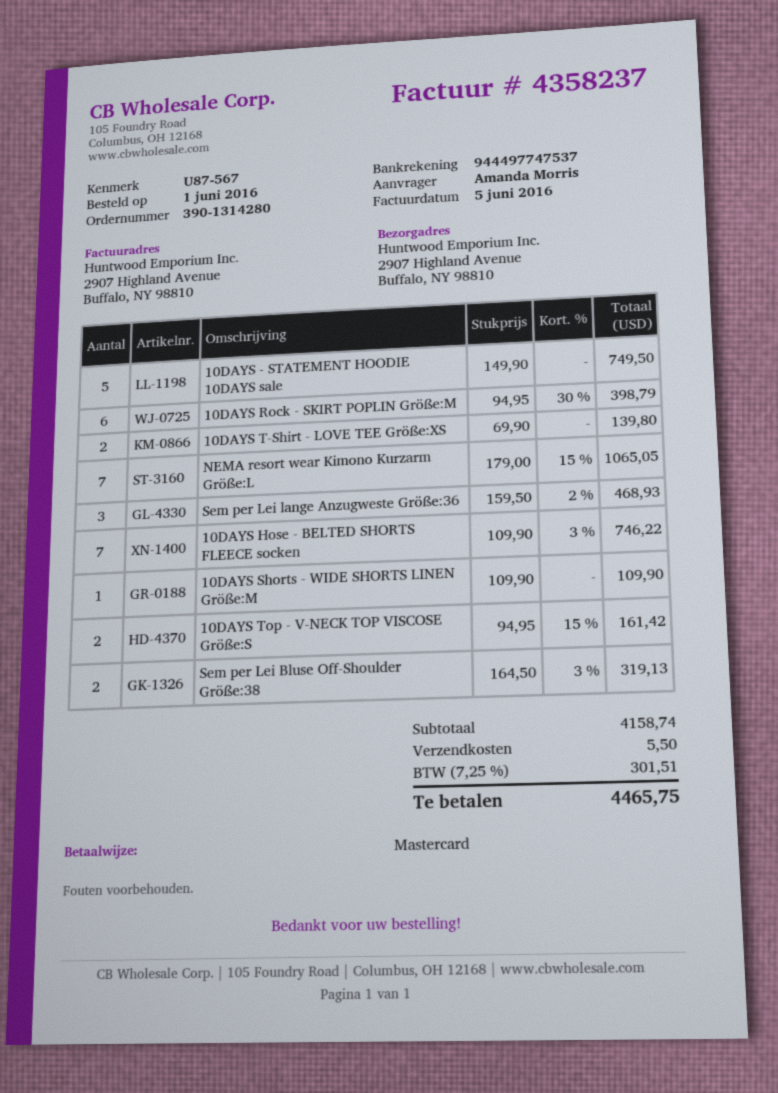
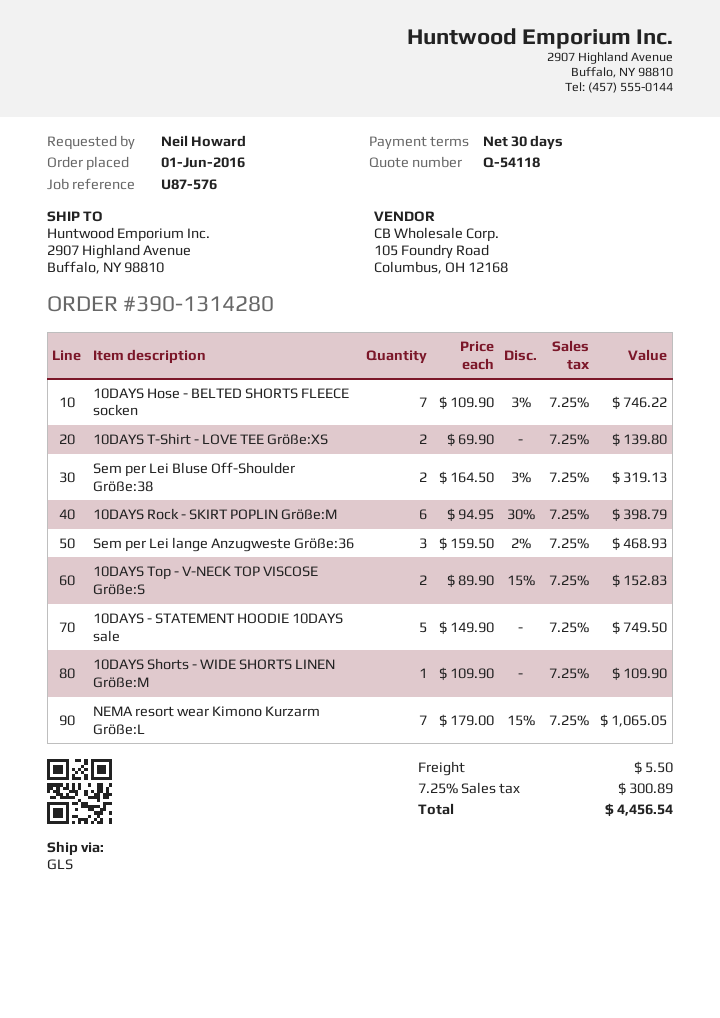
reference: U87-567 -> U87-576
ordered by: Amanda Morris -> Neil Howard
10DAYS Top - V-NECK TOP VISCOSE Größe:S: 2 x 94.95 - 15% = 161.42 -> 2 x 89.90 - 15% = 152.83
tax: 7.25% = 301.51 -> 7.25% = 300.89
total: 4465.75 -> 4456.54

